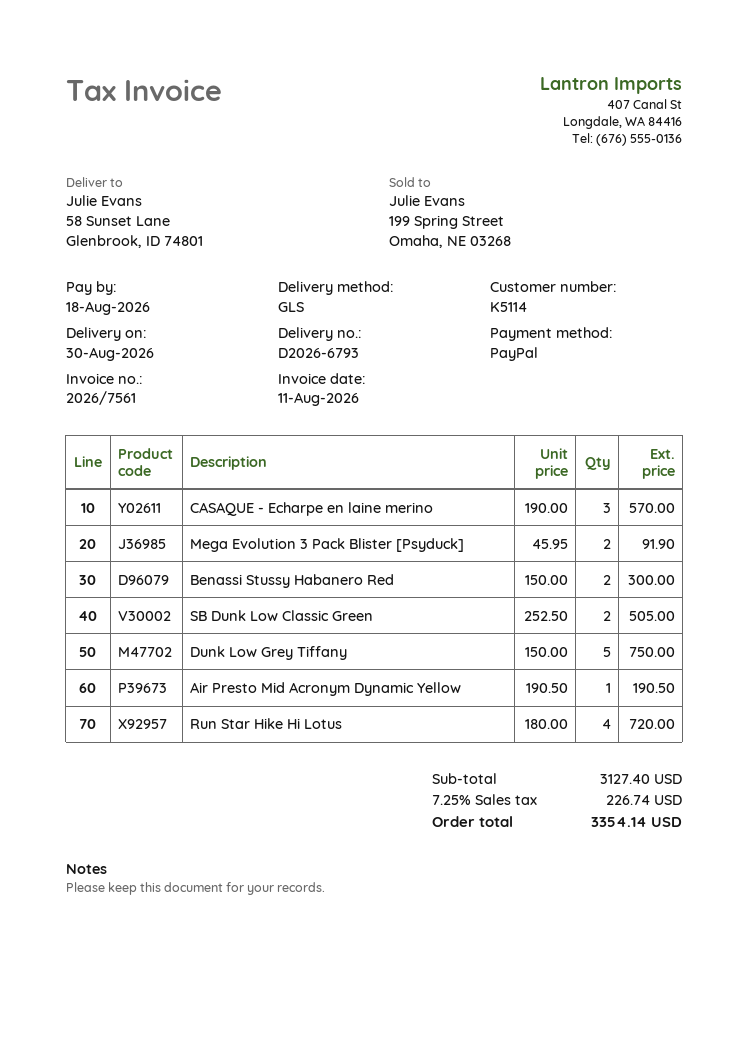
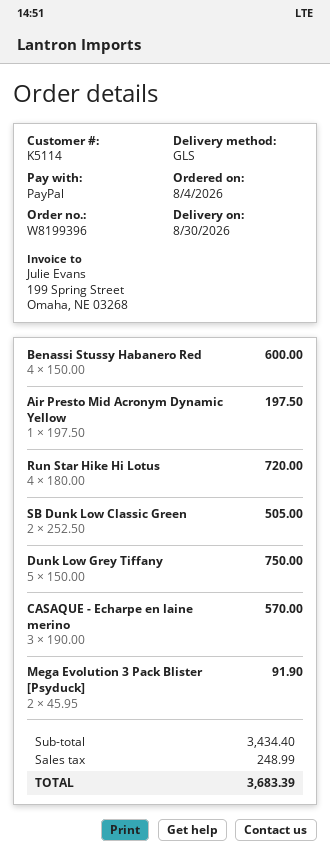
Benassi Stussy Habanero Red: 2 x 150.00 = 300.00 -> 4 x 150.00 = 600.00
Air Presto Mid Acronym Dynamic Yellow: 1 x 190.50 = 190.50 -> 1 x 197.50 = 197.50
subtotal: 3127.40 -> 3434.40
tax: 226.74 -> 248.99
total: 3354.14 -> 3683.39

